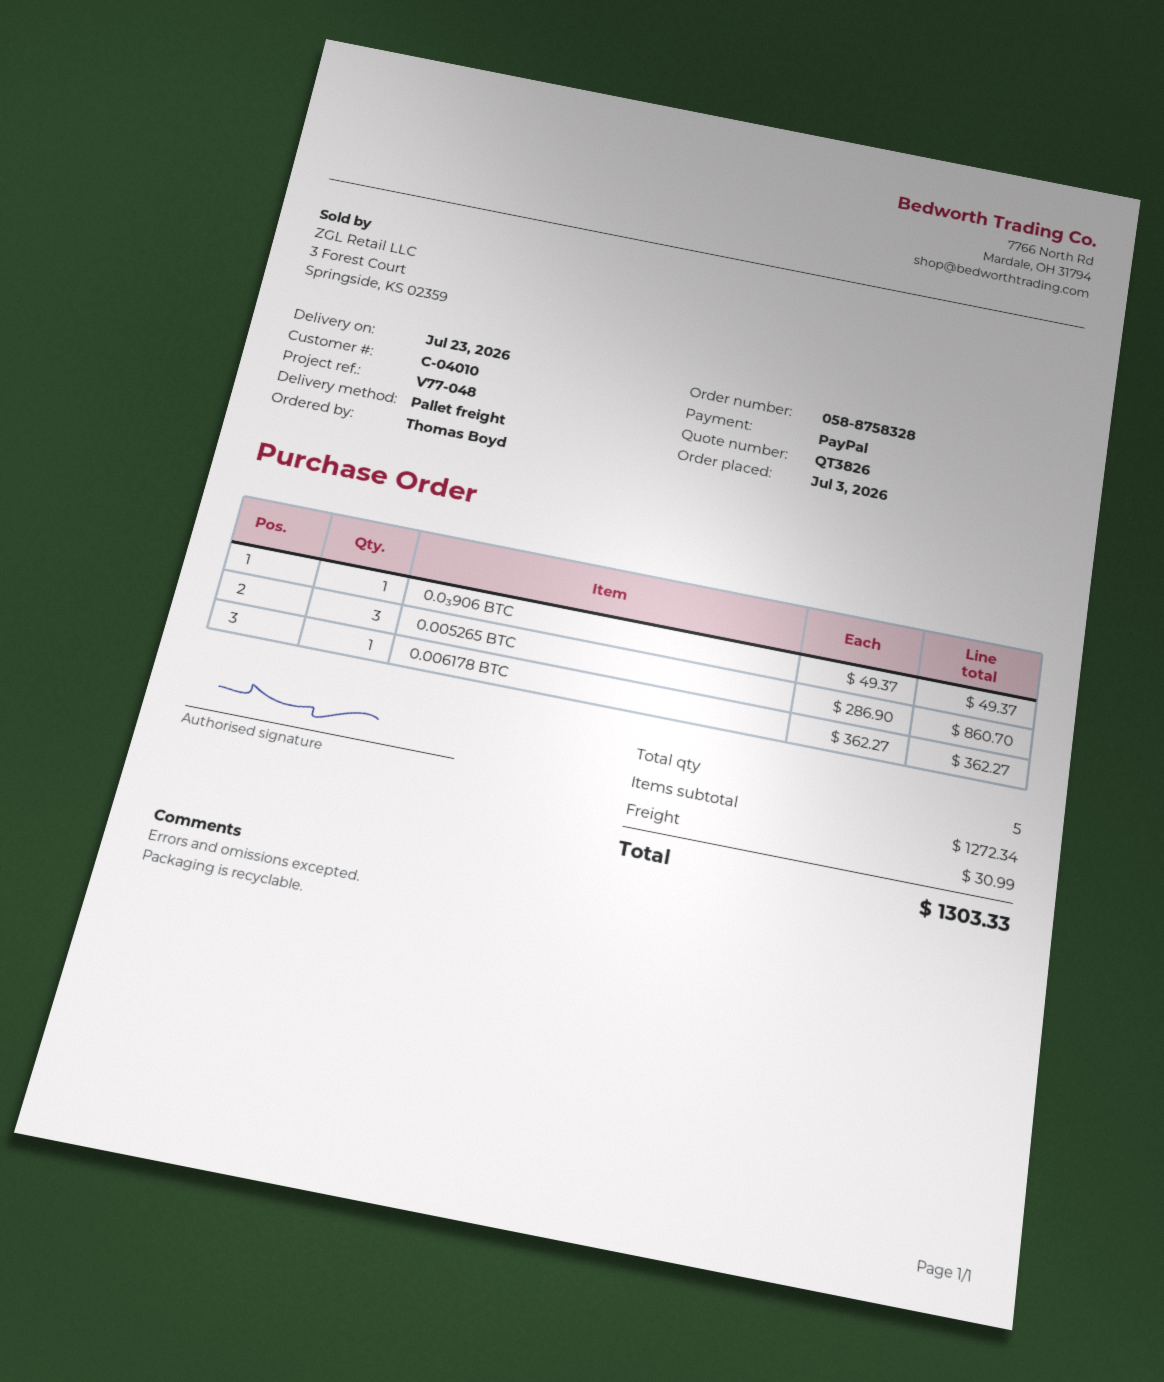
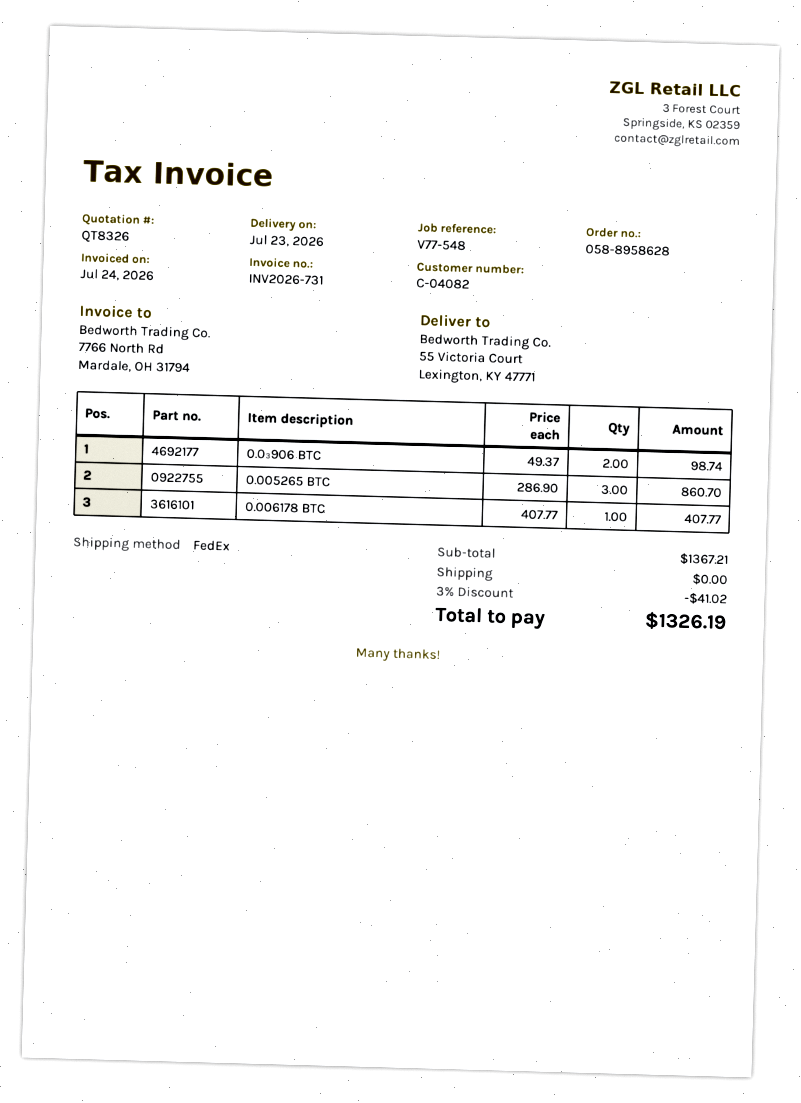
quote number: QT3826 -> QT8326
order number: 058-8758328 -> 058-8958628
customer number: C-04010 -> C-04082
reference: V77-048 -> V77-548
shipping method: pallet freight -> FedEx
0.0₃906 BTC: 1 x 49.37 = 49.37 -> 2 x 49.37 = 98.74
0.006178 BTC: 1 x 362.27 = 362.27 -> 1 x 407.77 = 407.77
subtotal: 1272.34 -> 1367.21
discount: none -> 3% = 41.02
shipping: 30.99 -> 0.00
total: 1303.33 -> 1326.19

